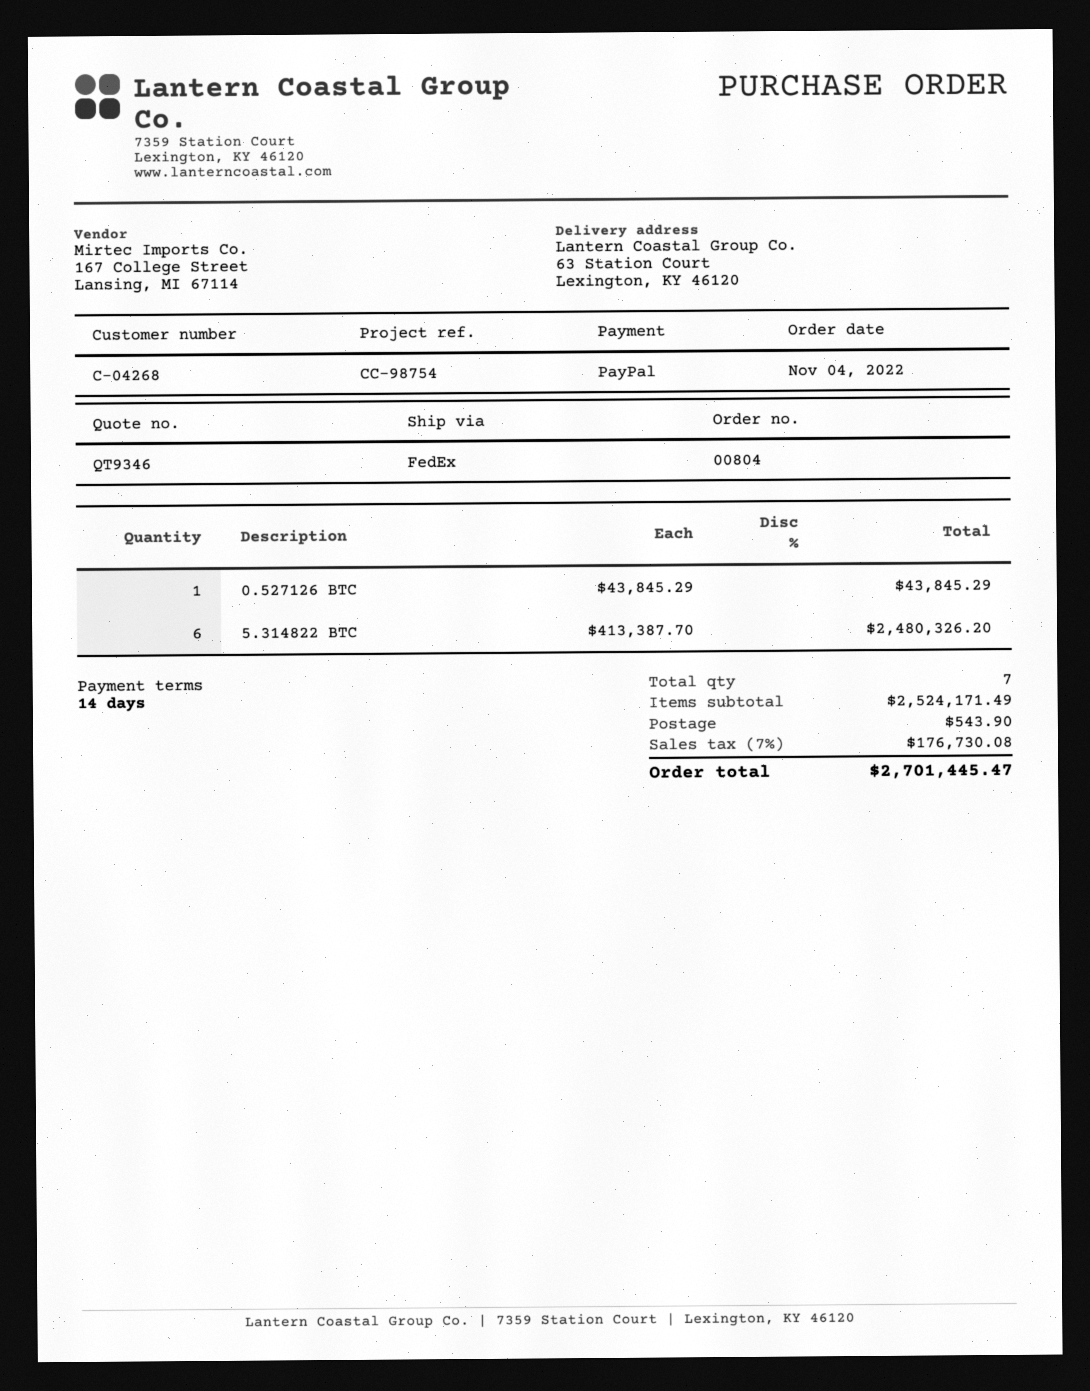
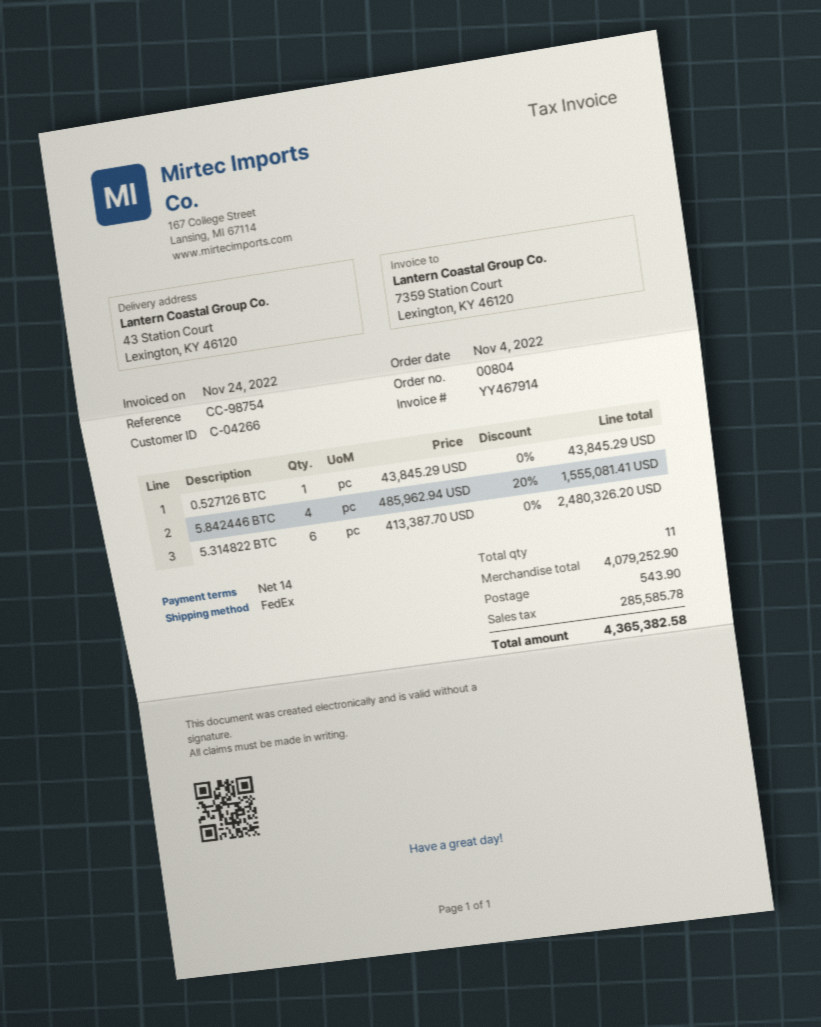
customer number: C-04268 -> C-04266
ship to: 63 Station Court, Lexington, KY 46120 -> 43 Station Court, Lexington, KY 46120
5.842446 BTC: none -> 4 x 485962.94 - 20% = 1555081.41
total quantity: 7 -> 11
subtotal: 2524171.49 -> 4079252.90
tax: 176730.08 -> 285585.78
total: 2701445.47 -> 4365382.58

